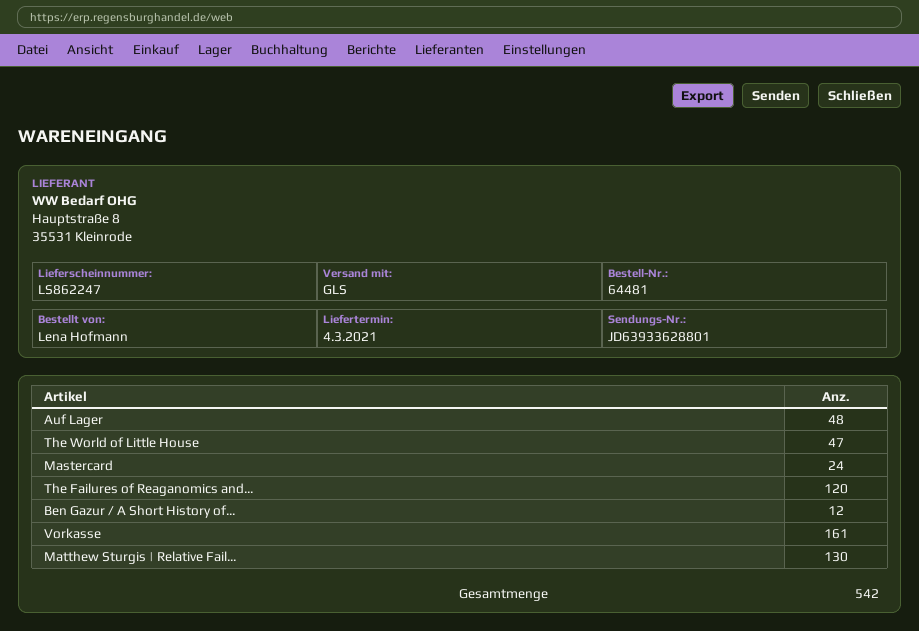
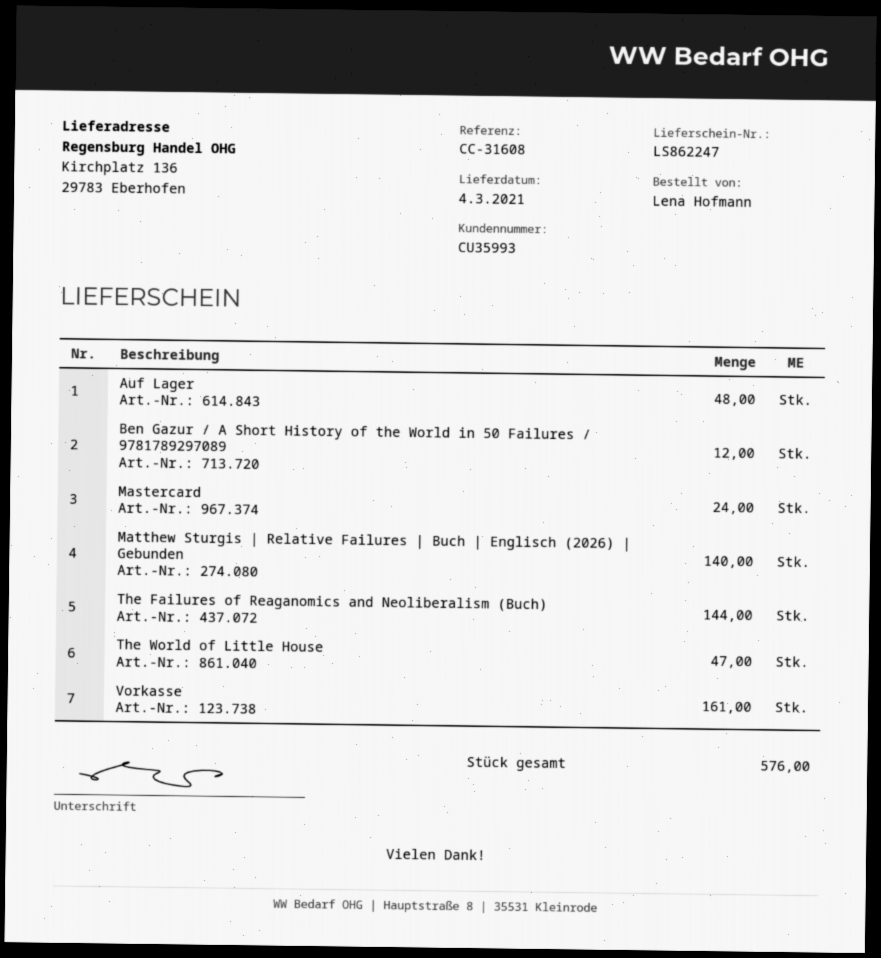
The Failures of Reaganomics and...: 120 -> 144
Matthew Sturgis | Relative Fail...: 130 -> 140
total quantity: 542 -> 576

